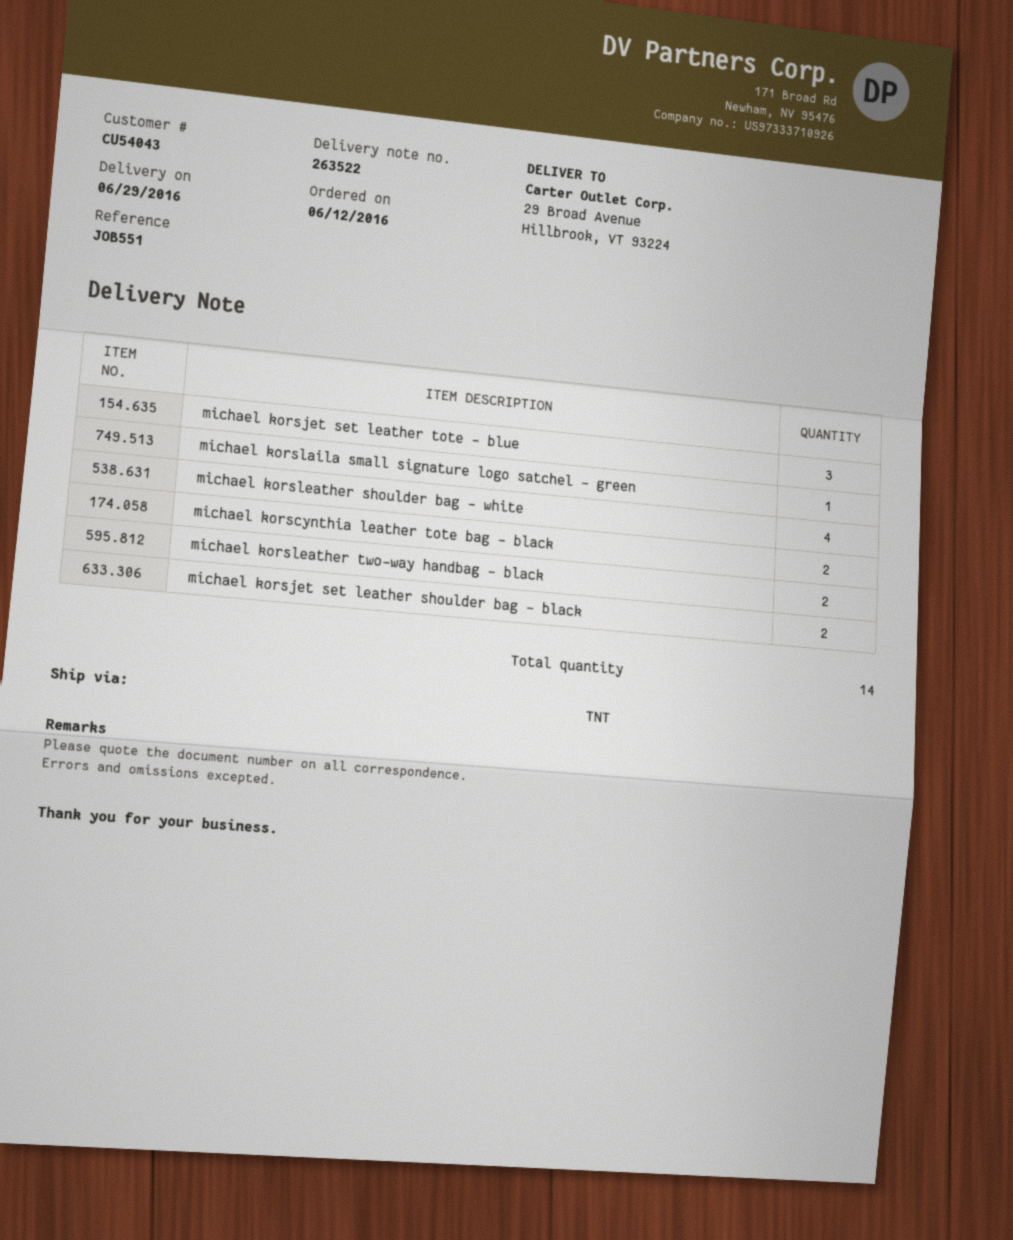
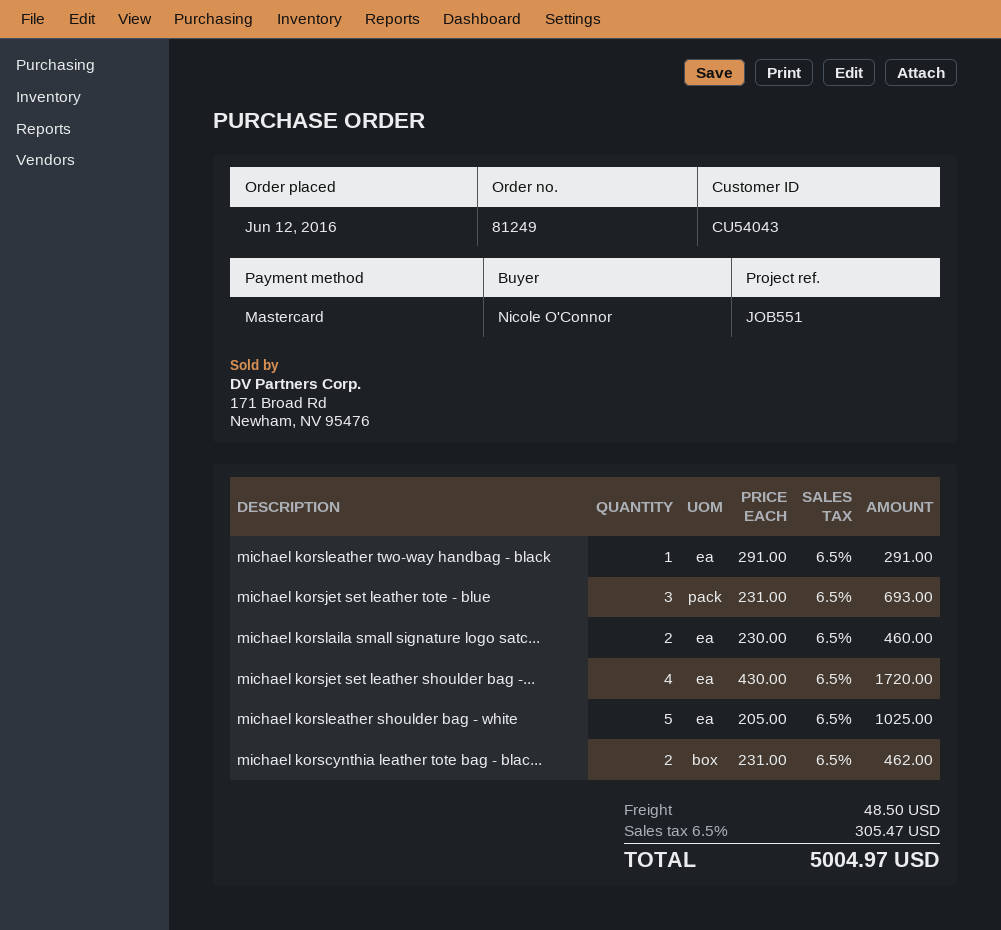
michael korslaila small signature logo satchel - green: 1 -> 2
michael korsleather shoulder bag - white: 4 -> 5
michael korsleather two-way handbag - black: 2 -> 1
michael korsjet set leather shoulder bag - black: 2 -> 4

